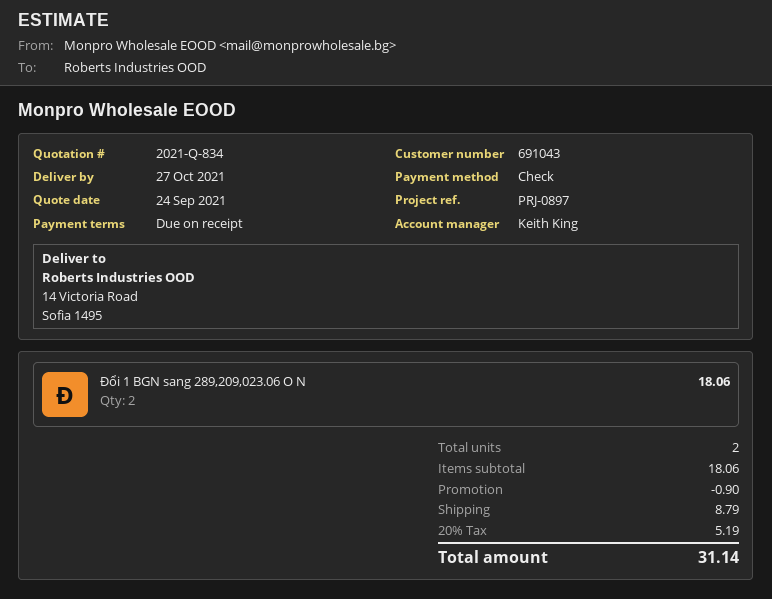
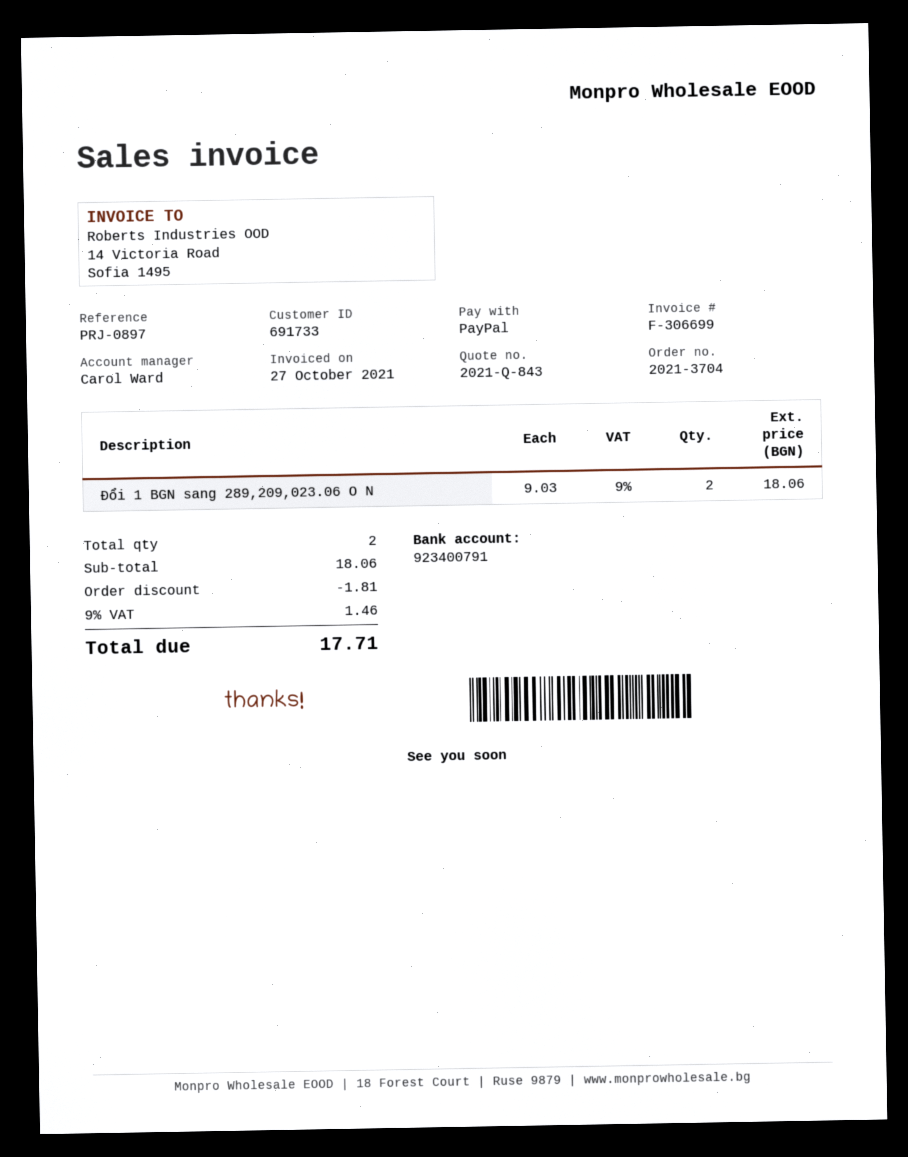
quote number: 2021-Q-834 -> 2021-Q-843
customer number: 691043 -> 691733
sales rep: Keith King -> Carol Ward
payment method: cheque -> PayPal
discount: 0.90 -> 1.81
shipping: 8.79 -> none
tax: 20% = 5.19 -> 9% = 1.46
total: 31.14 -> 17.71

